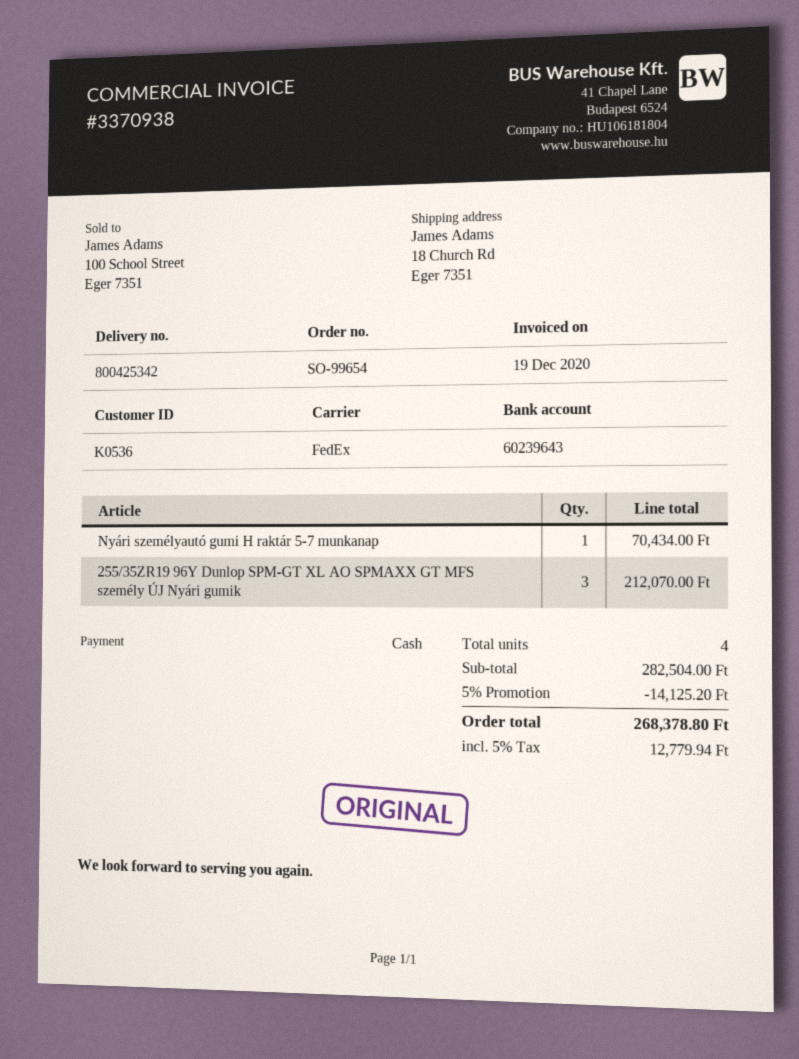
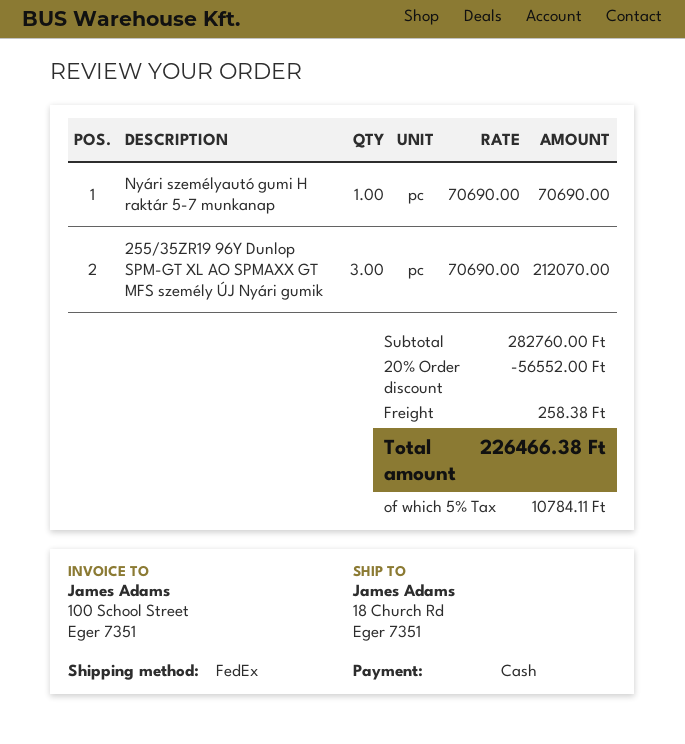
Nyári személyautó gumi H raktár 5-7 munkanap: 1 for 70434.00 -> 1 for 70690.00
subtotal: 282504.00 -> 282760.00
discount: 5% = 14125.20 -> 20% = 56552.00
shipping: none -> 258.38
tax: 5% = 12779.94 -> 5% = 10784.11
total: 268378.80 -> 226466.38

